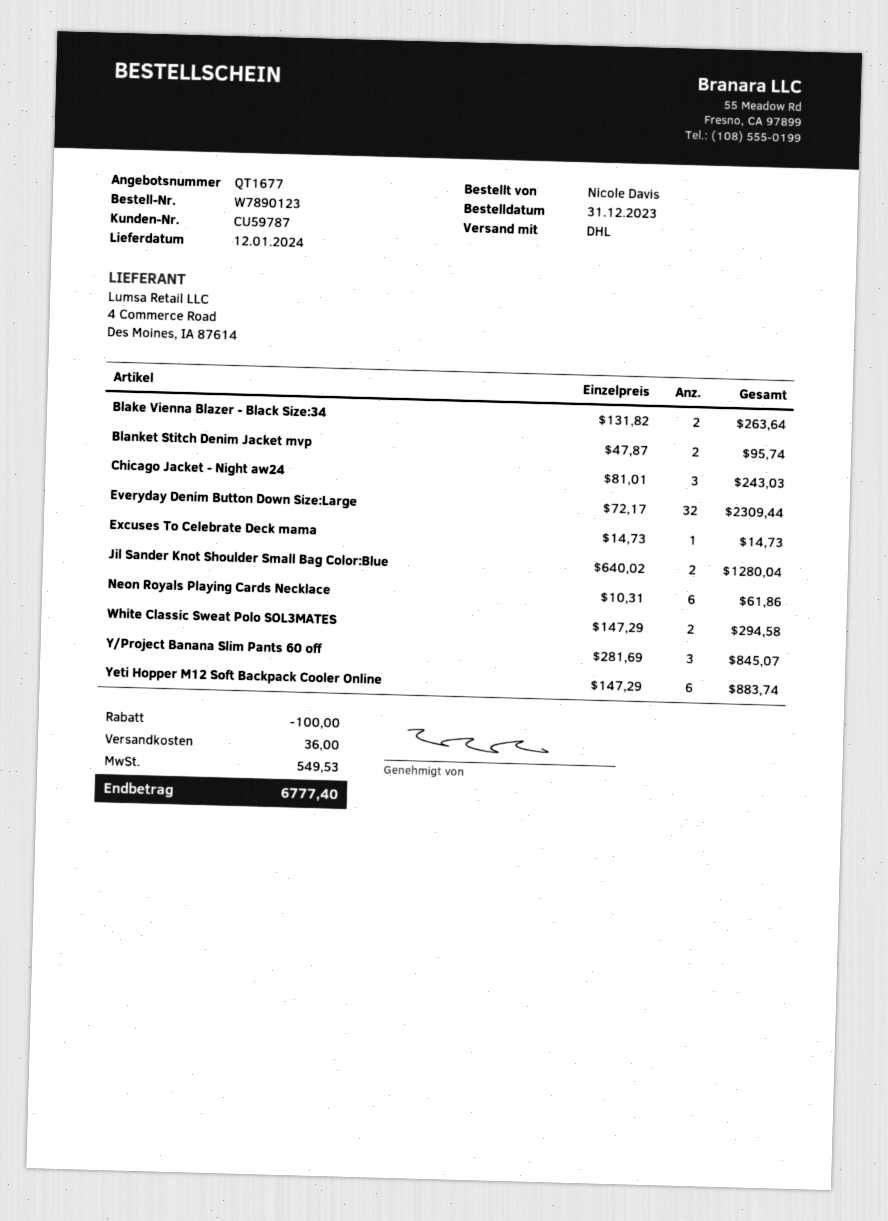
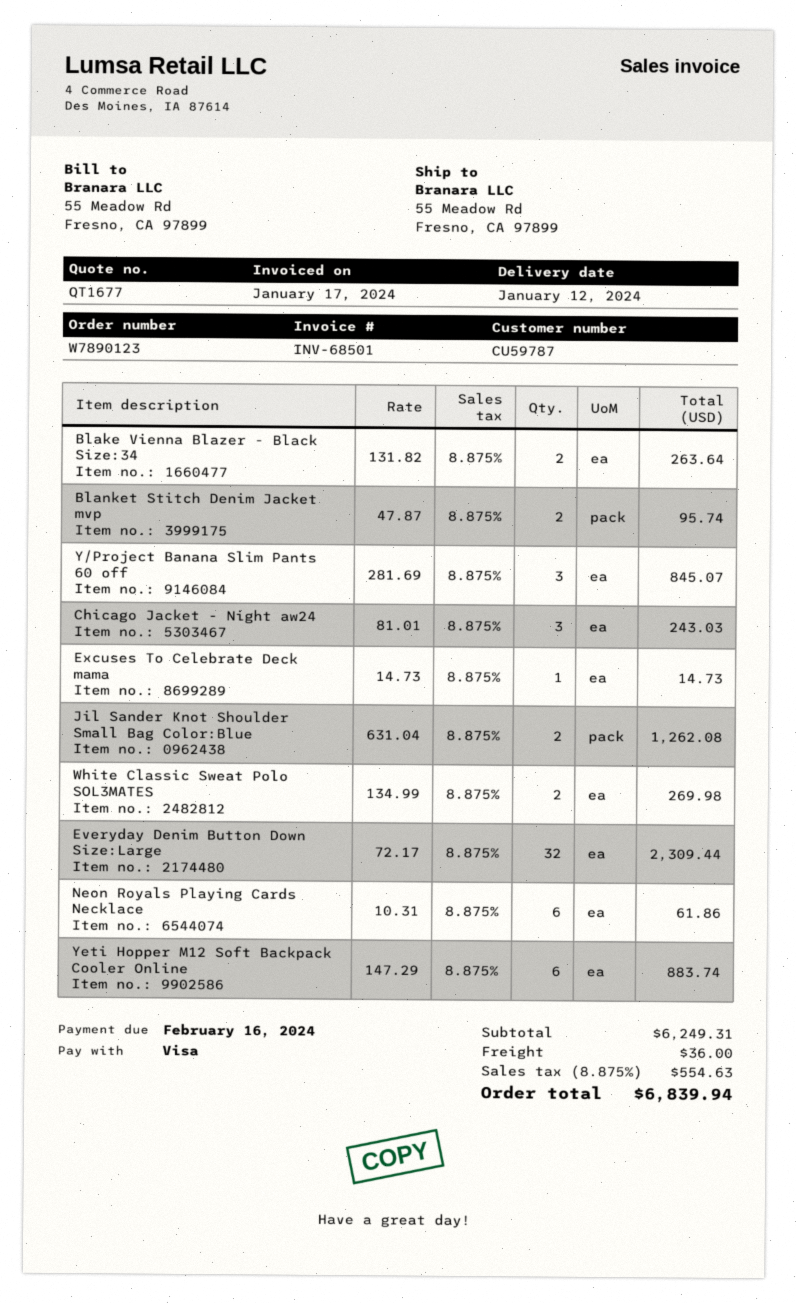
Jil Sander Knot Shoulder Small Bag Color:Blue: 2 x 640.02 = 1280.04 -> 2 x 631.04 = 1262.08
White Classic Sweat Polo SOL3MATES: 2 x 147.29 = 294.58 -> 2 x 134.99 = 269.98
discount: 100.00 -> none
tax: 549.53 -> 554.63
total: 6777.40 -> 6839.94

